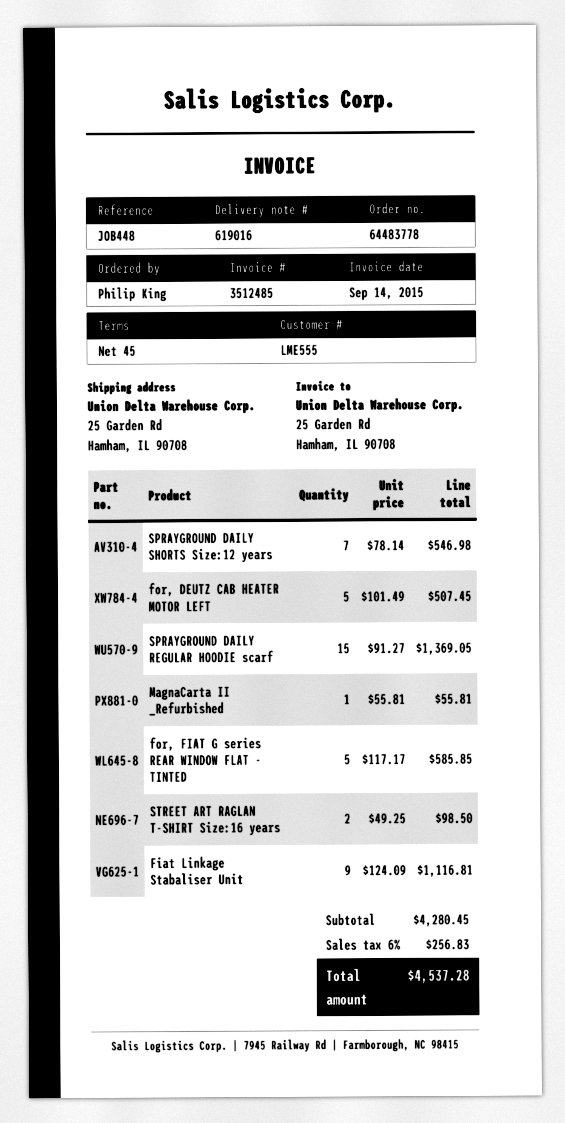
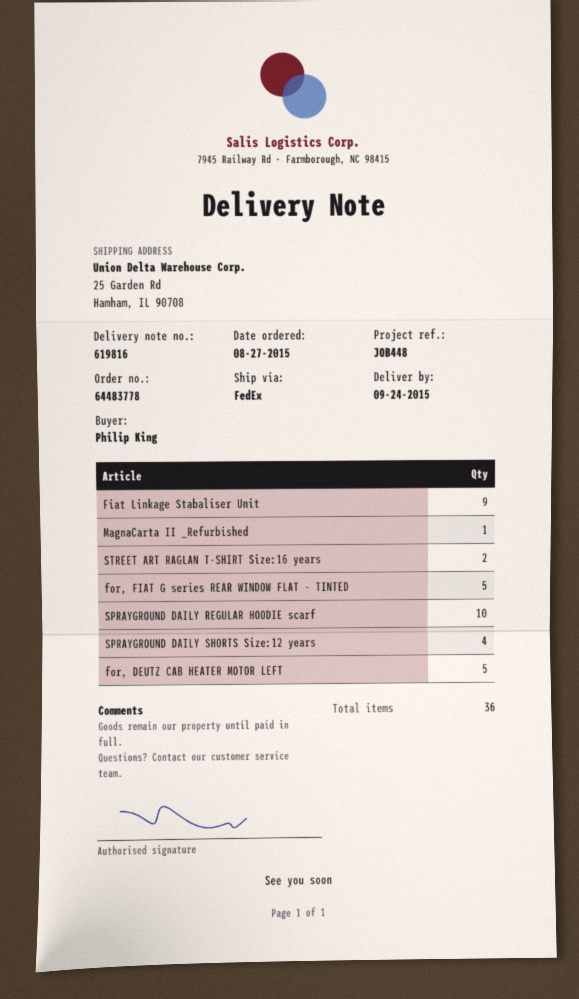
delivery note number: 619016 -> 619816
SPRAYGROUND DAILY SHORTS Size:12 years: 7 -> 4
SPRAYGROUND DAILY REGULAR HOODIE scarf: 15 -> 10

